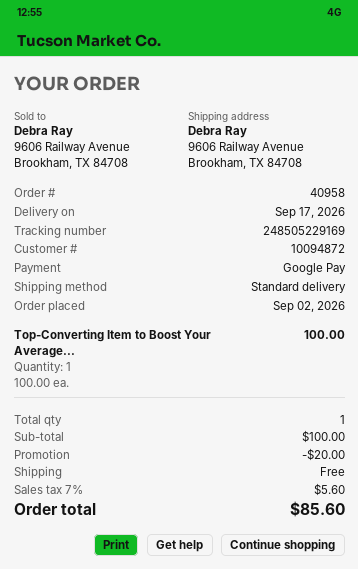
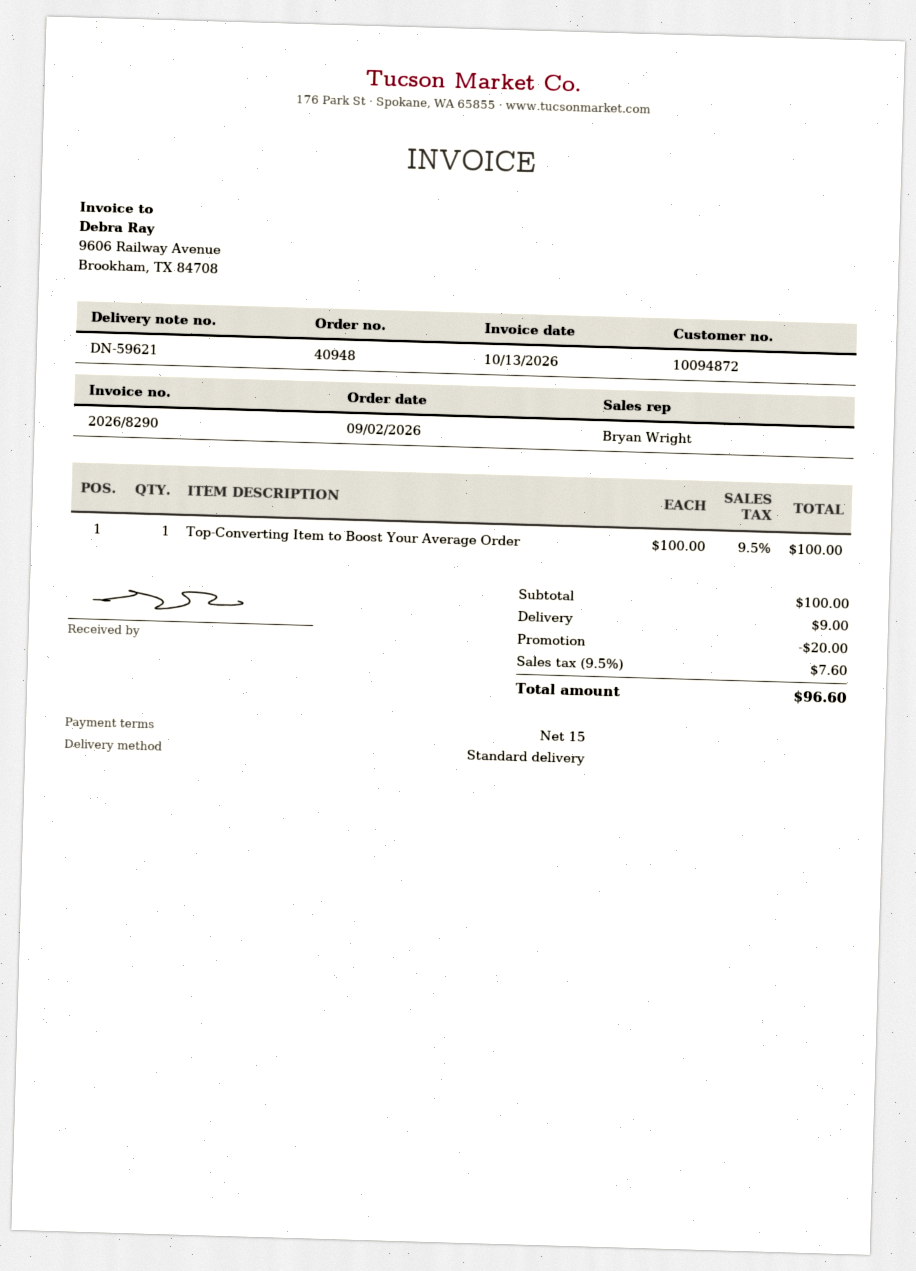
order number: 40958 -> 40948
shipping: 0.00 -> 9.00
tax: 7% = 5.60 -> 9.5% = 7.60
total: 85.60 -> 96.60

